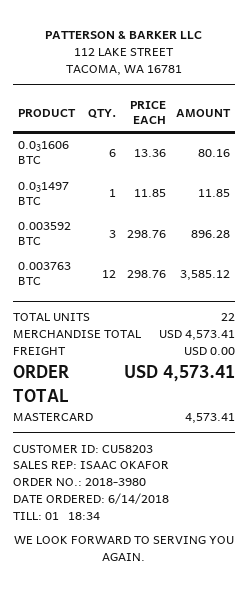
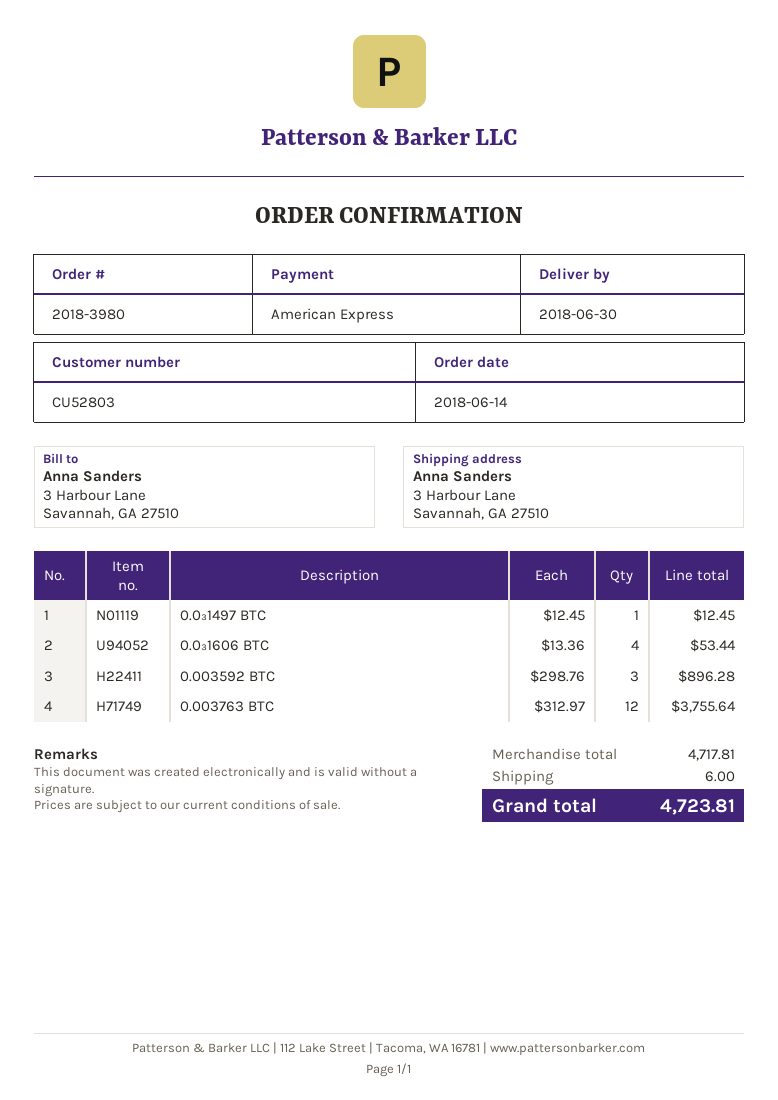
customer number: CU58203 -> CU52803
payment method: Mastercard -> American Express
0.0₃1606 BTC: 6 x 13.36 = 80.16 -> 4 x 13.36 = 53.44
0.0₃1497 BTC: 1 x 11.85 = 11.85 -> 1 x 12.45 = 12.45
0.003763 BTC: 12 x 298.76 = 3585.12 -> 12 x 312.97 = 3755.64
subtotal: 4573.41 -> 4717.81
shipping: 0.00 -> 6.00
total: 4573.41 -> 4723.81

